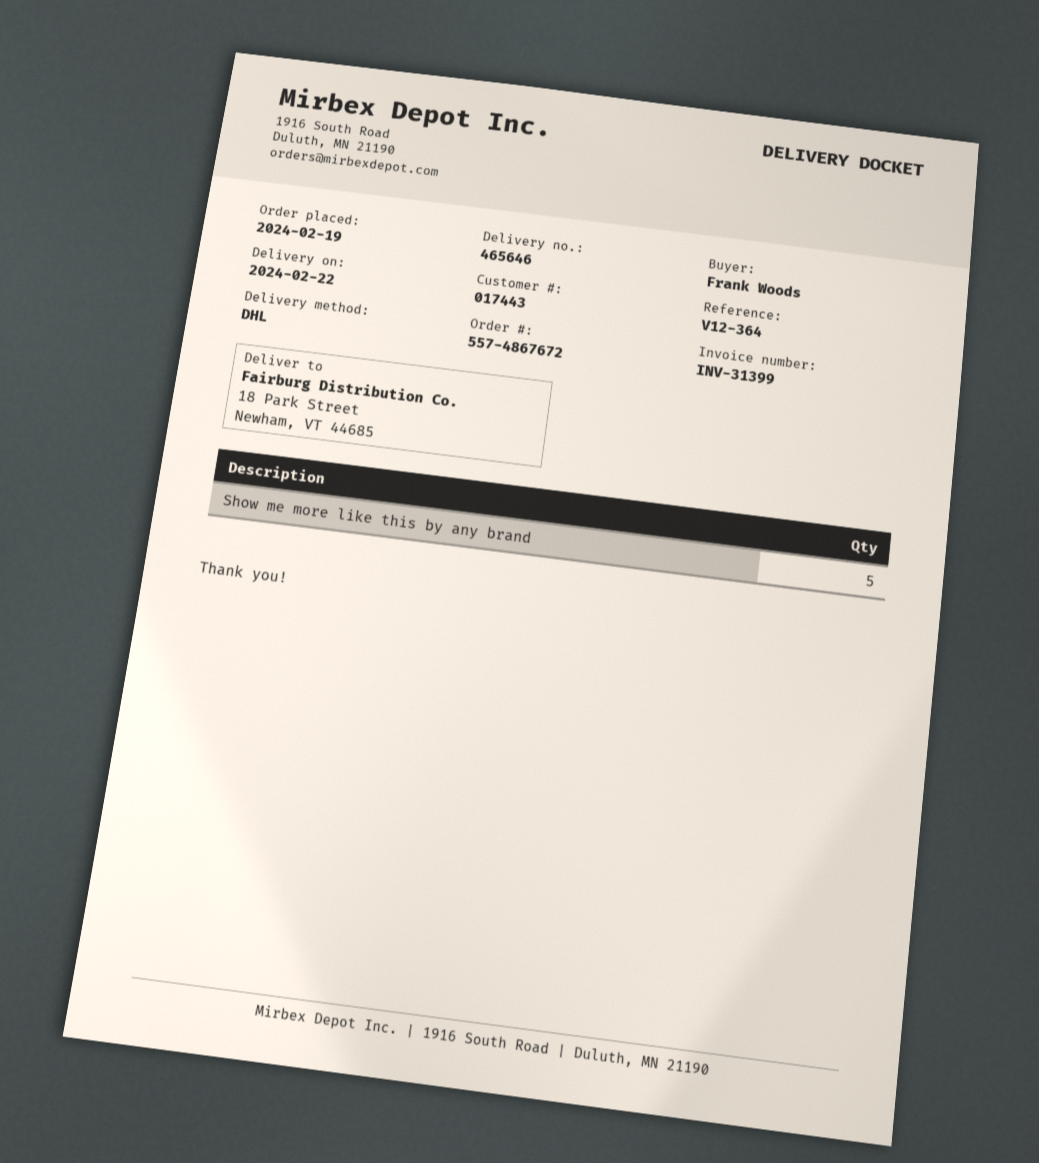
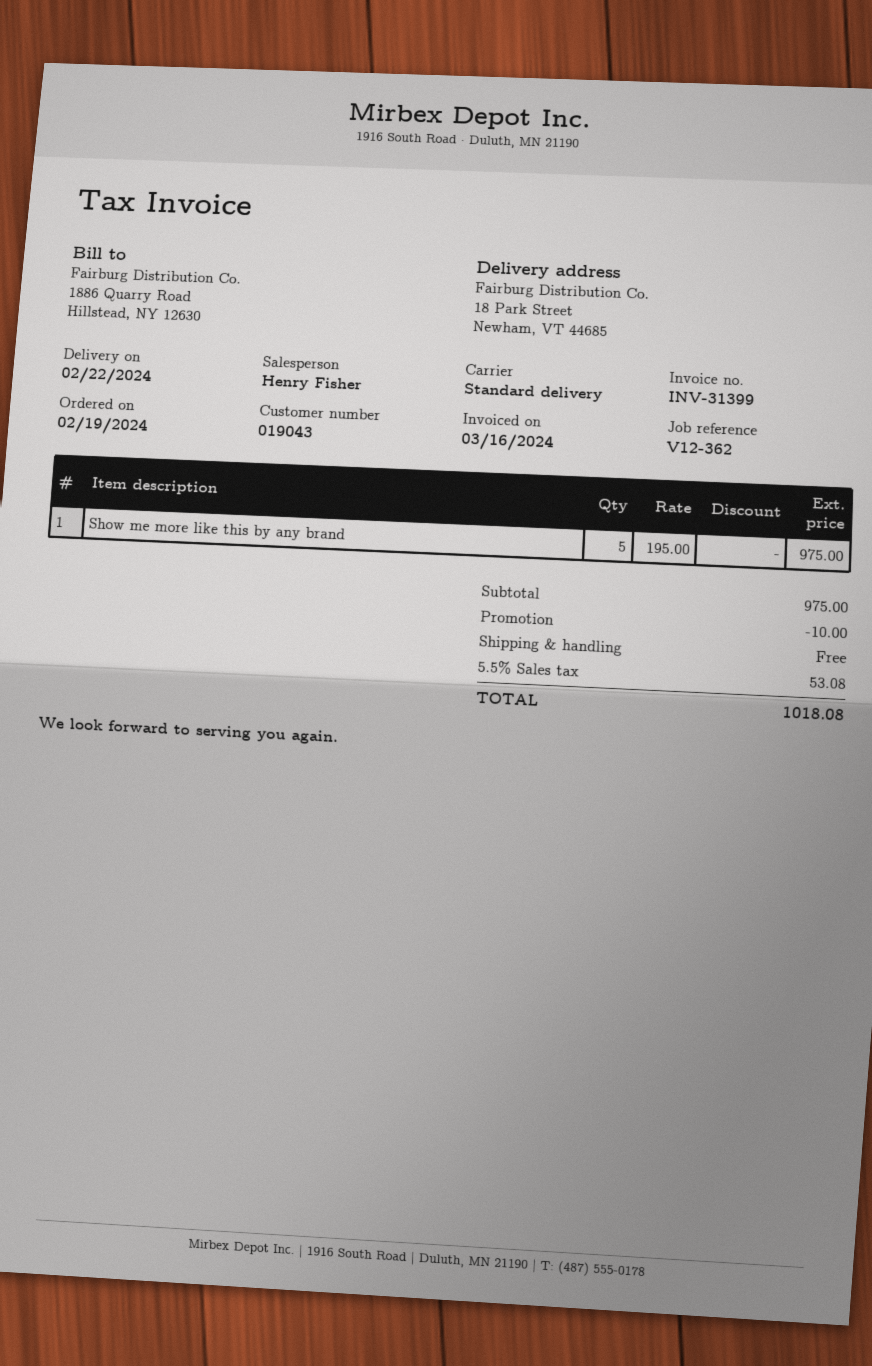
customer number: 017443 -> 019043
reference: V12-364 -> V12-362
shipping method: DHL -> standard

